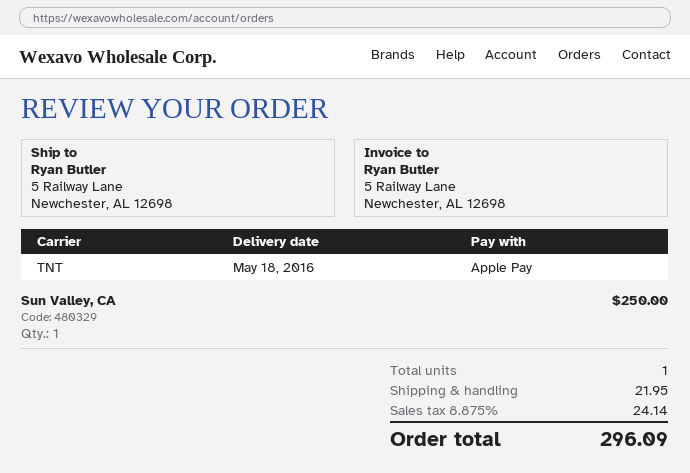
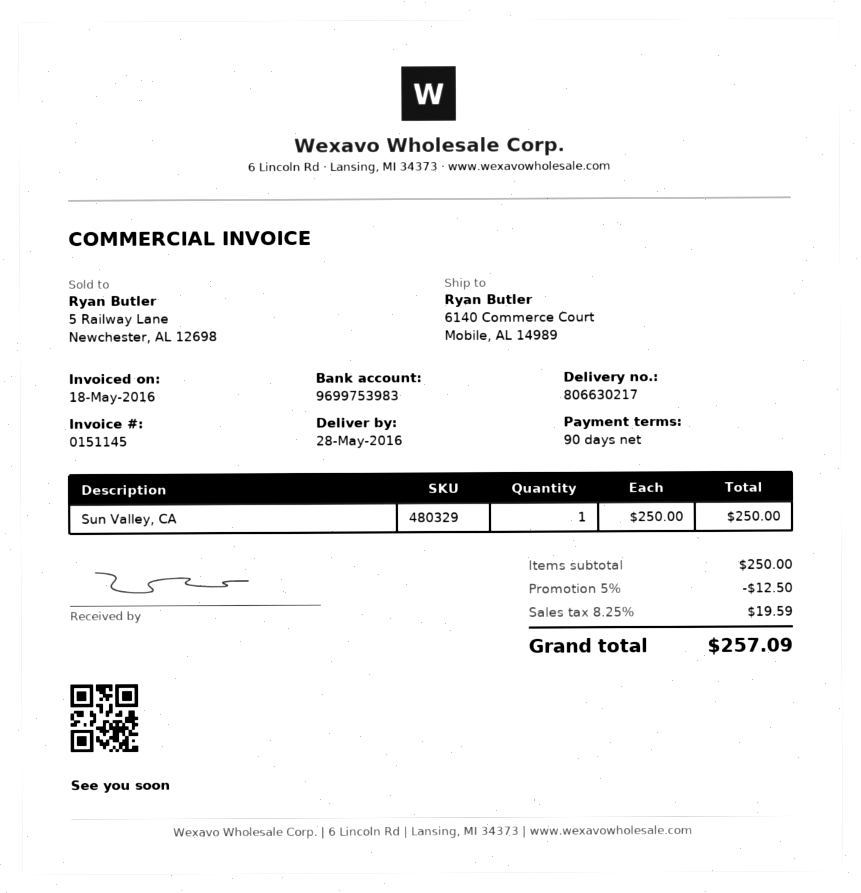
delivery date: 2016-05-18 -> 2016-05-28
ship to: 5 Railway Lane, Newchester, AL 12698 -> 6140 Commerce Court, Mobile, AL 14989
discount: none -> 5% = 12.50
shipping: 21.95 -> none
tax: 8.875% = 24.14 -> 8.25% = 19.59
total: 296.09 -> 257.09

